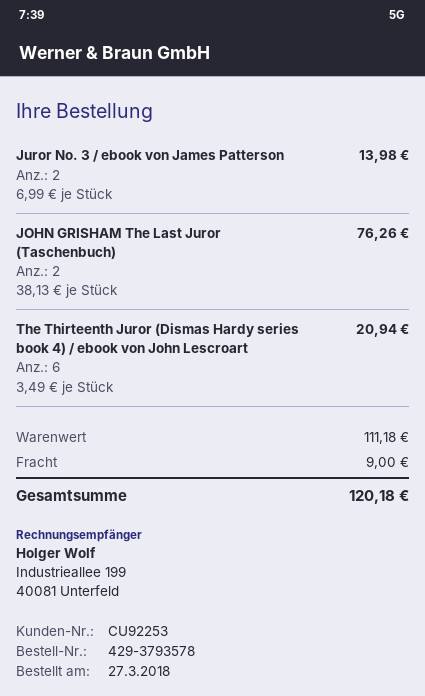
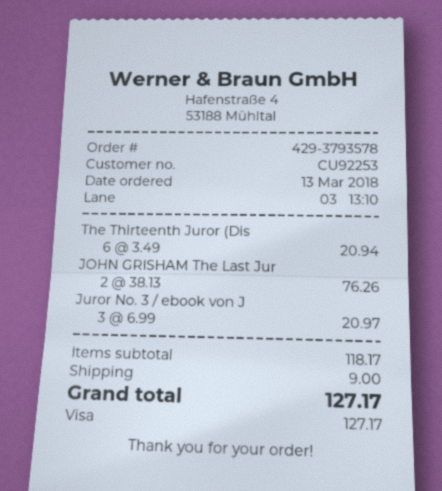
order date: 2018-03-27 -> 2018-03-13
Juror No. 3 / ebook von James Patterson: 2 x 6.99 = 13.98 -> 3 x 6.99 = 20.97
subtotal: 111.18 -> 118.17
total: 120.18 -> 127.17

